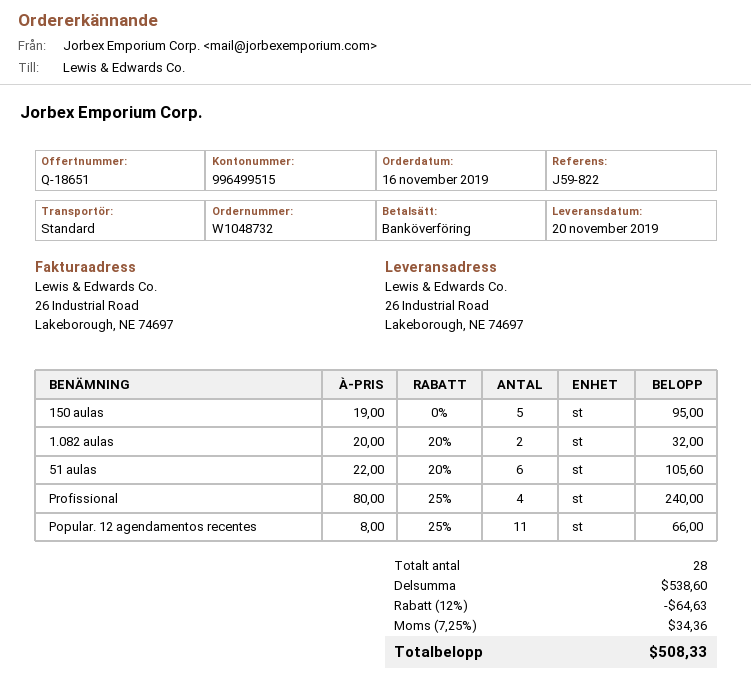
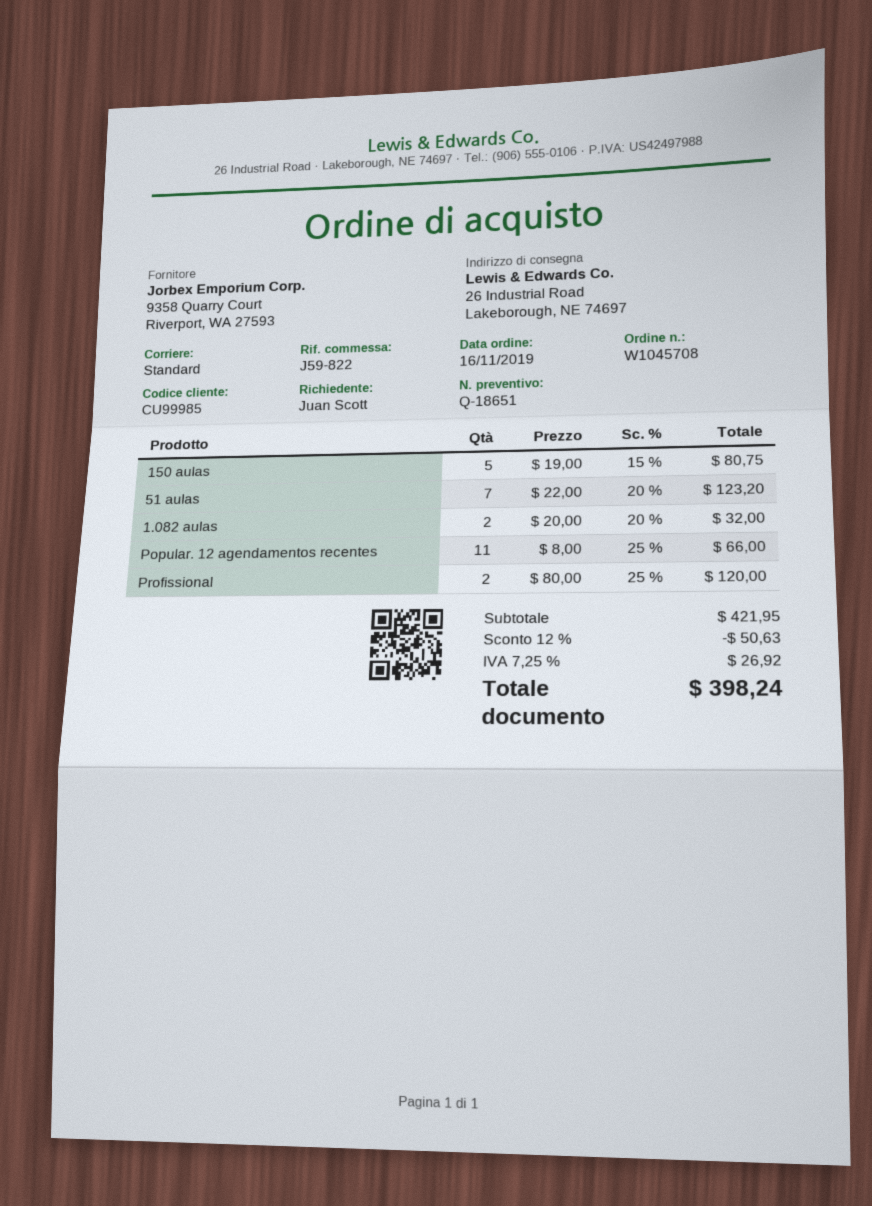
order number: W1048732 -> W1045708
150 aulas: 5 x 19.00 = 95.00 -> 5 x 19.00 - 15% = 80.75
51 aulas: 6 x 22.00 - 20% = 105.60 -> 7 x 22.00 - 20% = 123.20
Profissional: 4 x 80.00 - 25% = 240.00 -> 2 x 80.00 - 25% = 120.00
subtotal: 538.60 -> 421.95
discount: 12% = 64.63 -> 12% = 50.63
tax: 7.25% = 34.36 -> 7.25% = 26.92
total: 508.33 -> 398.24

